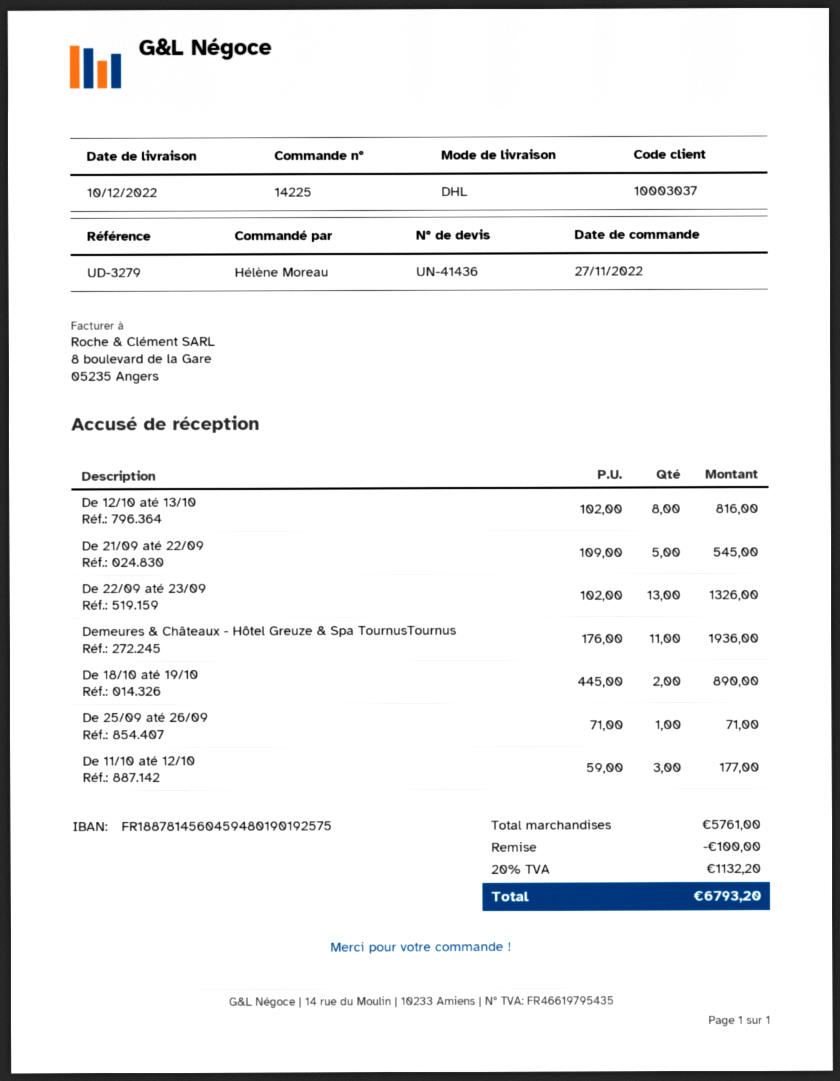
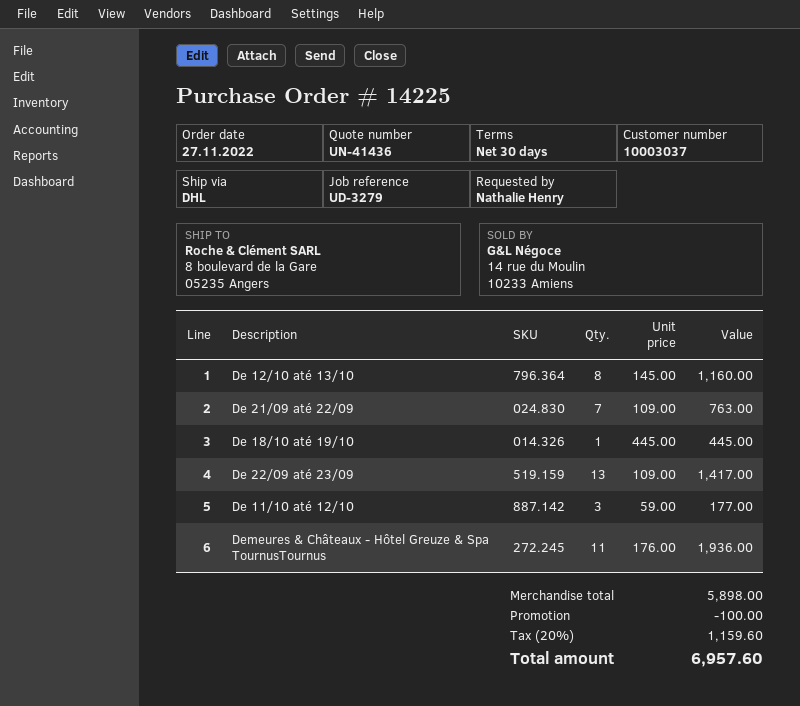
ordered by: Hélène Moreau -> Nathalie Henry
De 12/10 até 13/10: 8 x 102.00 = 816.00 -> 8 x 145.00 = 1160.00
De 21/09 até 22/09: 5 x 109.00 = 545.00 -> 7 x 109.00 = 763.00
De 22/09 até 23/09: 13 x 102.00 = 1326.00 -> 13 x 109.00 = 1417.00
De 18/10 até 19/10: 2 x 445.00 = 890.00 -> 1 x 445.00 = 445.00
De 25/09 até 26/09: 1 x 71.00 = 71.00 -> none
subtotal: 5761.00 -> 5898.00
tax: 20% = 1132.20 -> 20% = 1159.60
total: 6793.20 -> 6957.60

